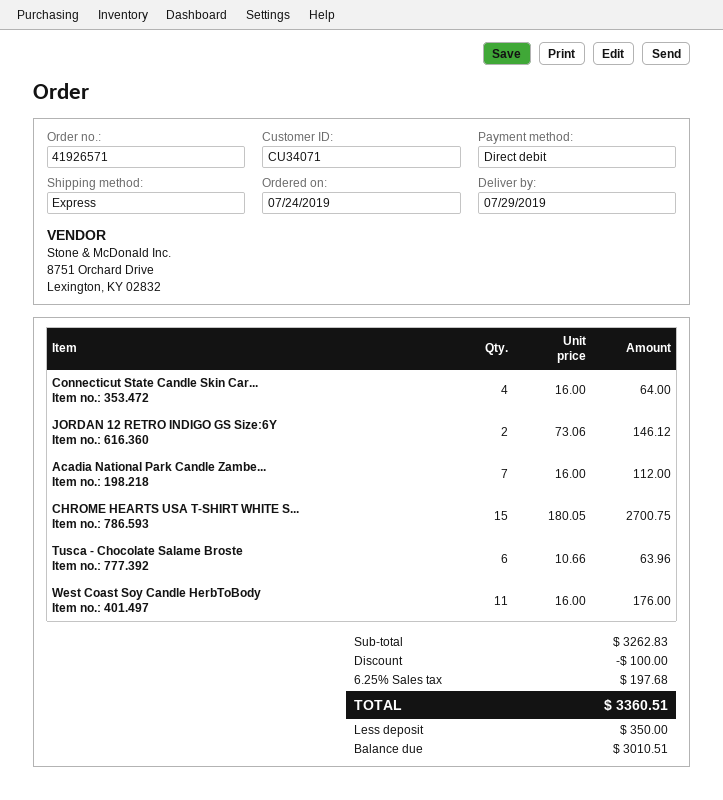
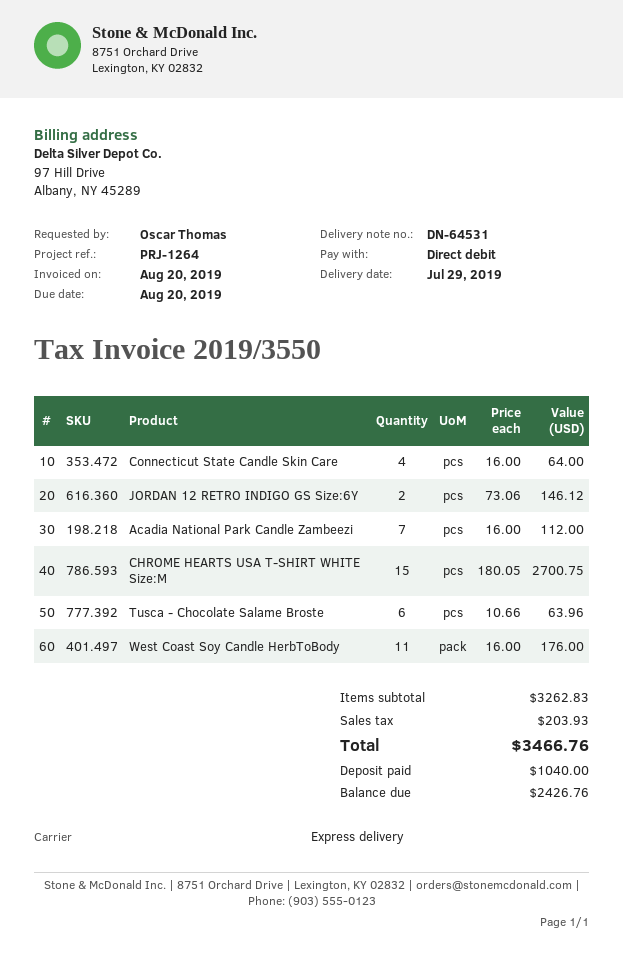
discount: 100.00 -> none
tax: 197.68 -> 203.93
total: 3360.51 -> 3466.76
deposit: 350.00 -> 1040.00
balance: 3010.51 -> 2426.76

